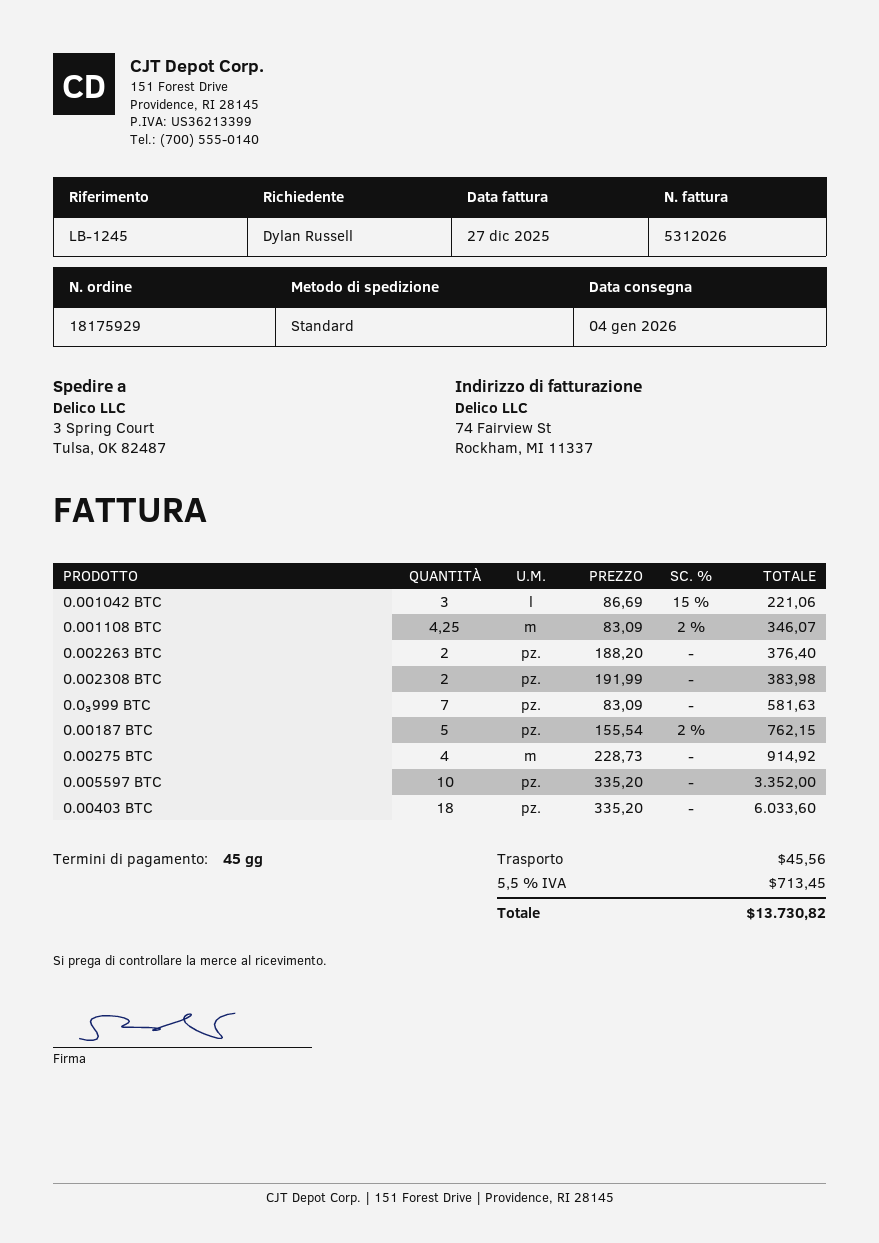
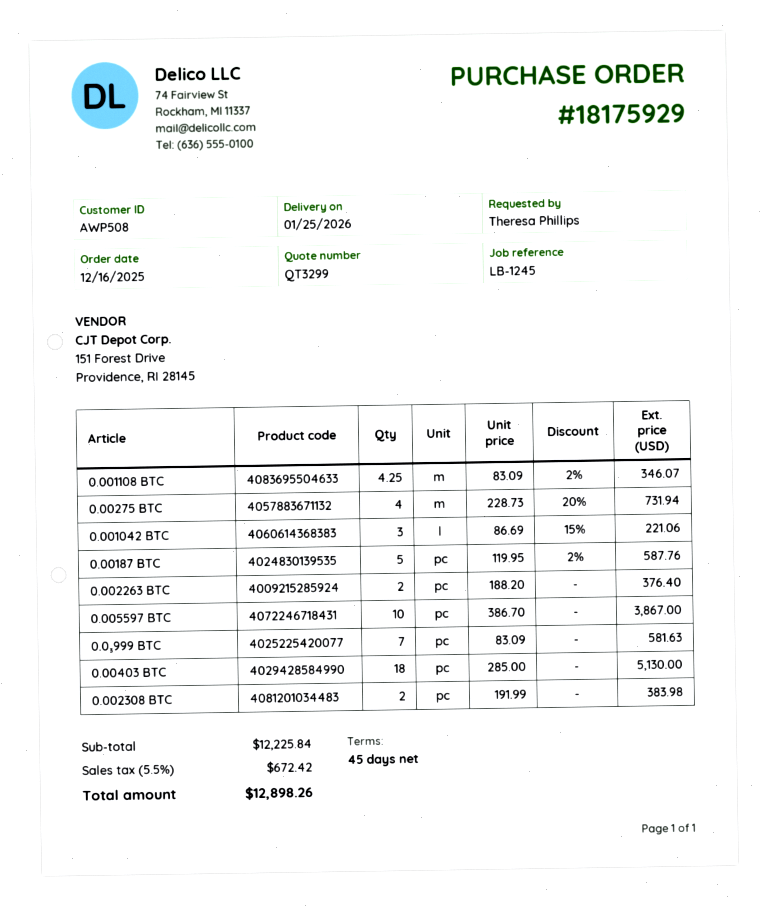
delivery date: 2026-01-04 -> 2026-01-25
ordered by: Dylan Russell -> Theresa Phillips
0.00187 BTC: 5 x 155.54 - 2% = 762.15 -> 5 x 119.95 - 2% = 587.76
0.00275 BTC: 4 x 228.73 = 914.92 -> 4 x 228.73 - 20% = 731.94
0.005597 BTC: 10 x 335.20 = 3352.00 -> 10 x 386.70 = 3867.00
0.00403 BTC: 18 x 335.20 = 6033.60 -> 18 x 285.00 = 5130.00
shipping: 45.56 -> none
tax: 5.5% = 713.45 -> 5.5% = 672.42
total: 13730.82 -> 12898.26

